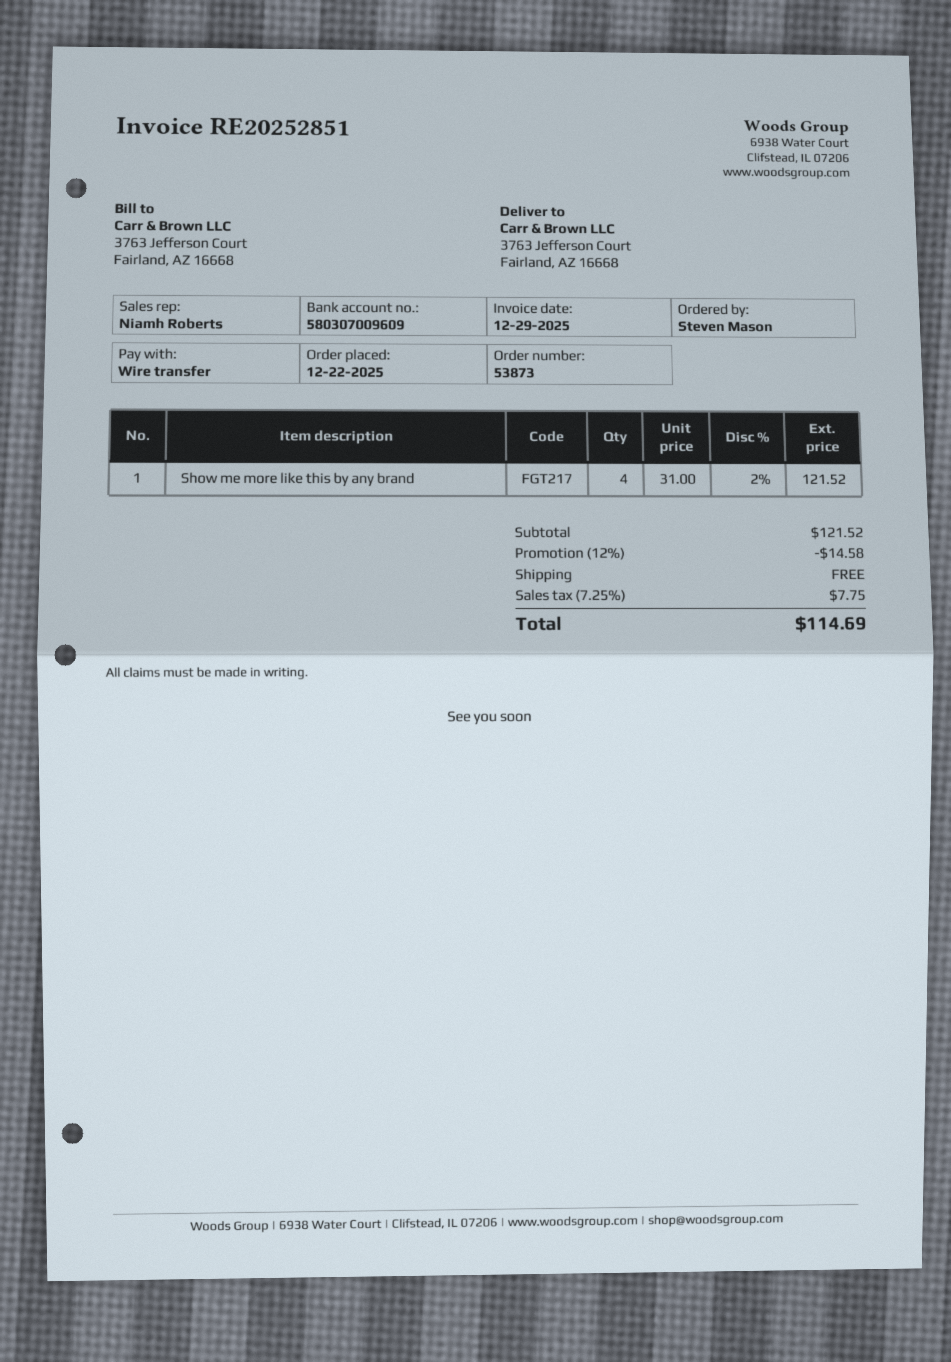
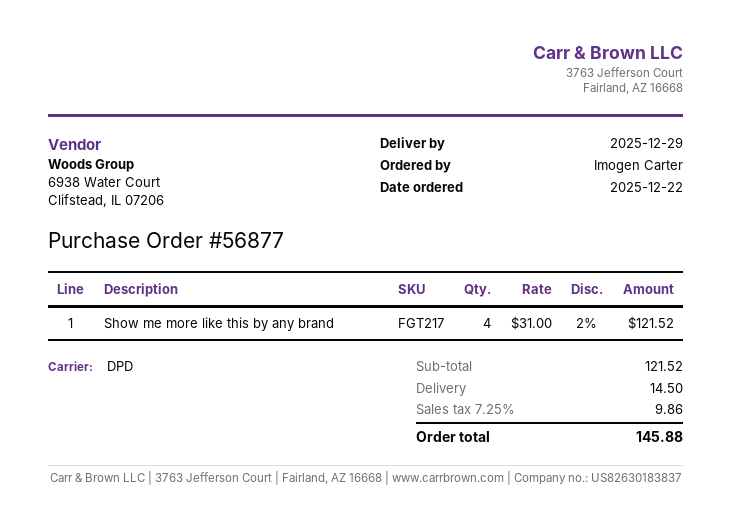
order number: 53873 -> 56877
ordered by: Steven Mason -> Imogen Carter
discount: 12% = 14.58 -> none
shipping: 0.00 -> 14.50
tax: 7.25% = 7.75 -> 7.25% = 9.86
total: 114.69 -> 145.88

